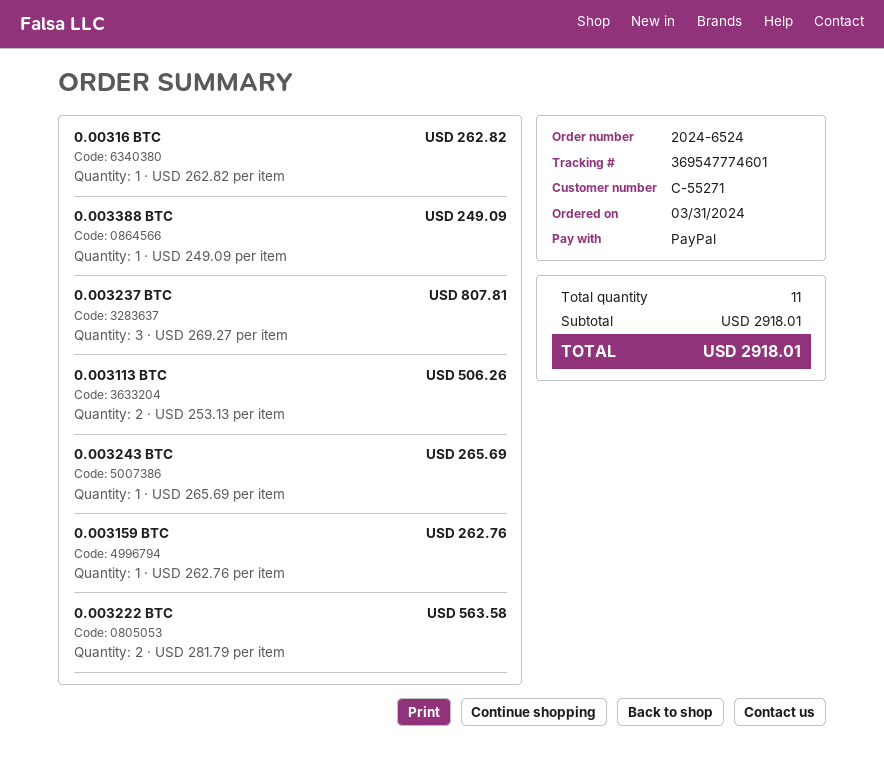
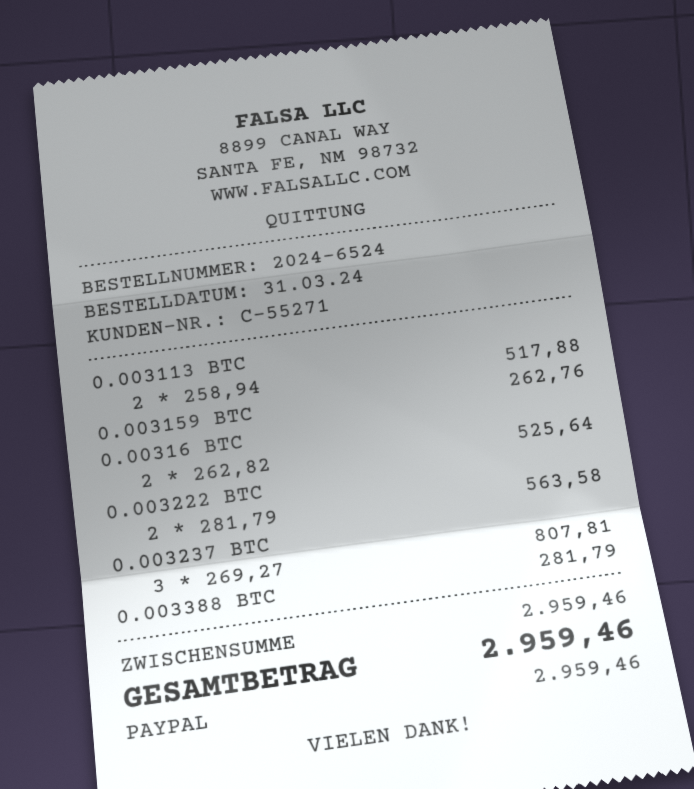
0.00316 BTC: 1 x 262.82 = 262.82 -> 2 x 262.82 = 525.64
0.003388 BTC: 1 x 249.09 = 249.09 -> 1 x 281.79 = 281.79
0.003113 BTC: 2 x 253.13 = 506.26 -> 2 x 258.94 = 517.88
0.003243 BTC: 1 x 265.69 = 265.69 -> none
subtotal: 2918.01 -> 2959.46
total: 2918.01 -> 2959.46

